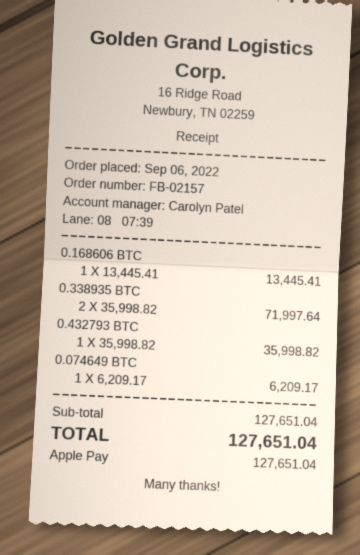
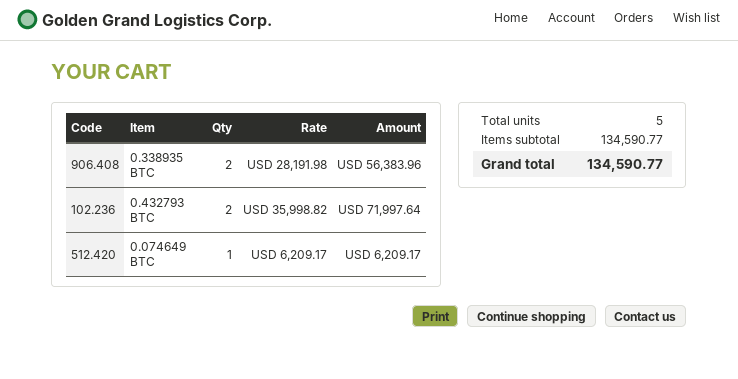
0.168606 BTC: 1 x 13445.41 = 13445.41 -> none
0.338935 BTC: 2 x 35998.82 = 71997.64 -> 2 x 28191.98 = 56383.96
0.432793 BTC: 1 x 35998.82 = 35998.82 -> 2 x 35998.82 = 71997.64
subtotal: 127651.04 -> 134590.77
total: 127651.04 -> 134590.77

